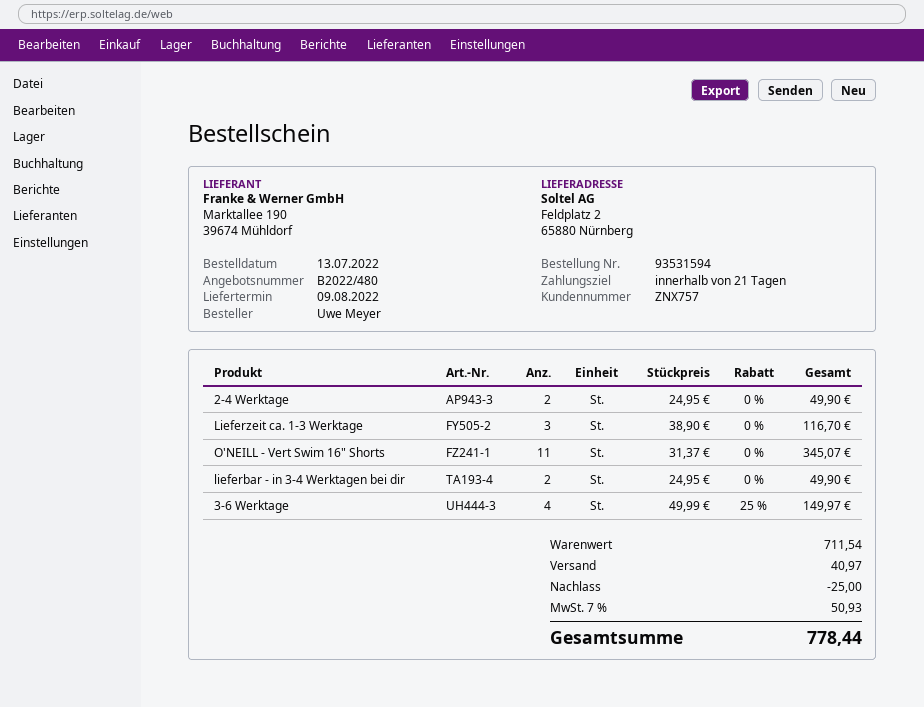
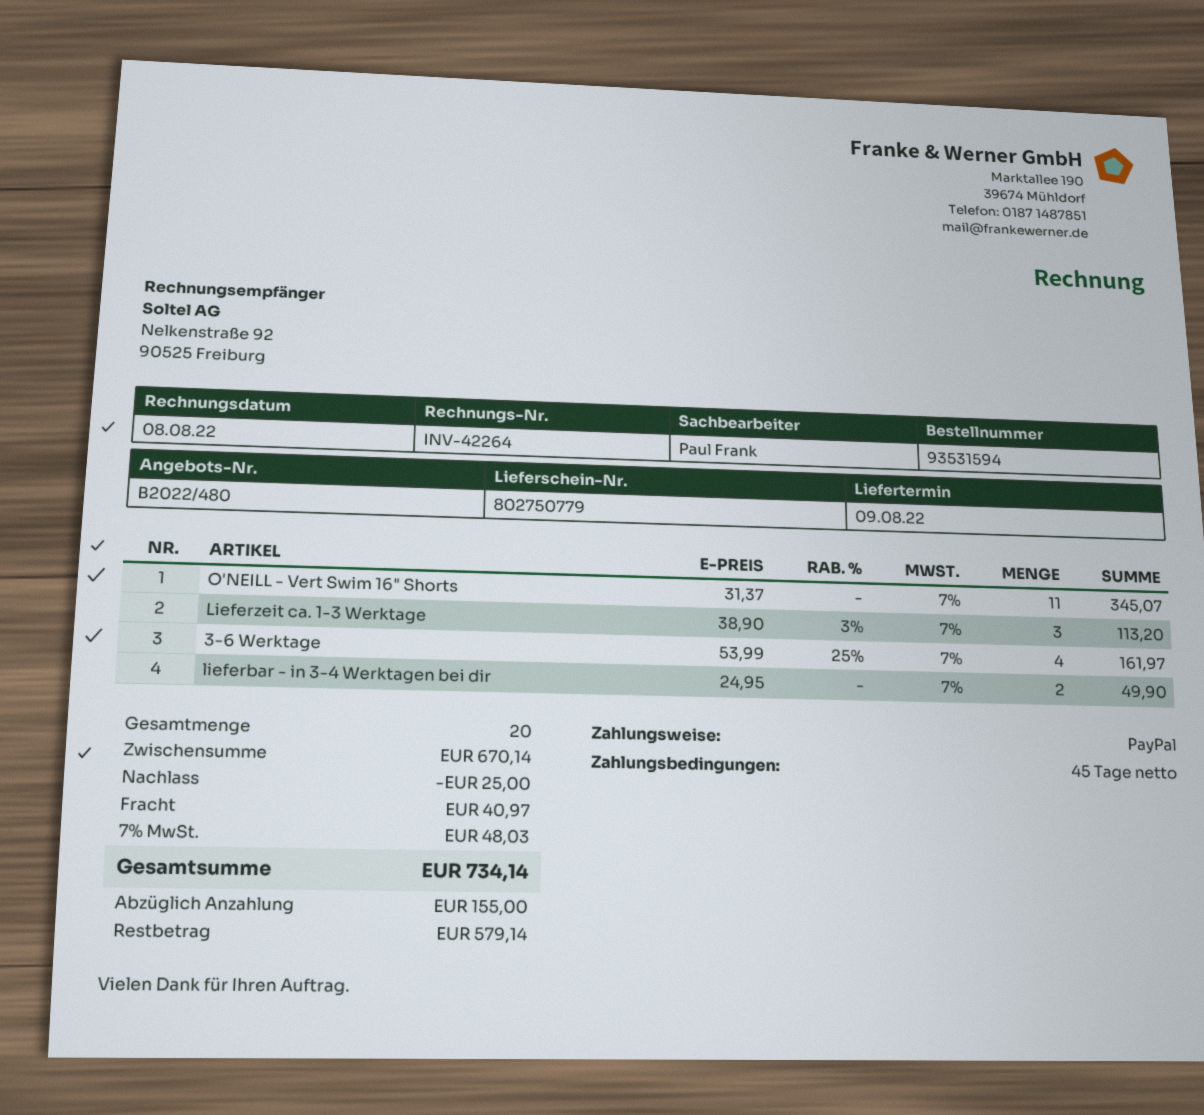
payment terms: 21 days -> 45 days
2-4 Werktage: 2 x 24.95 = 49.90 -> none
Lieferzeit ca. 1-3 Werktage: 3 x 38.90 = 116.70 -> 3 x 38.90 - 3% = 113.20
3-6 Werktage: 4 x 49.99 - 25% = 149.97 -> 4 x 53.99 - 25% = 161.97
subtotal: 711.54 -> 670.14
tax: 7% = 50.93 -> 7% = 48.03
total: 778.44 -> 734.14

